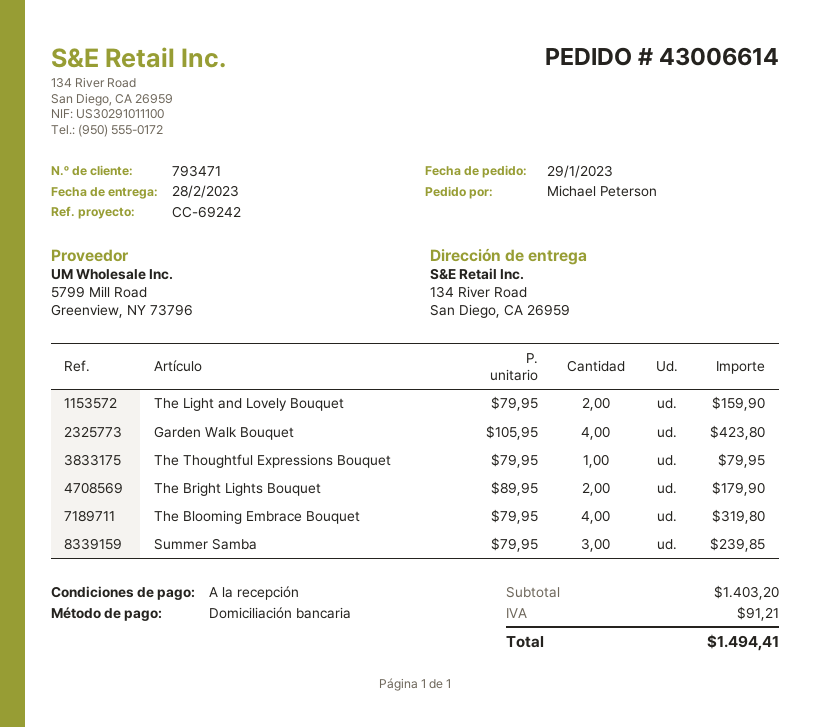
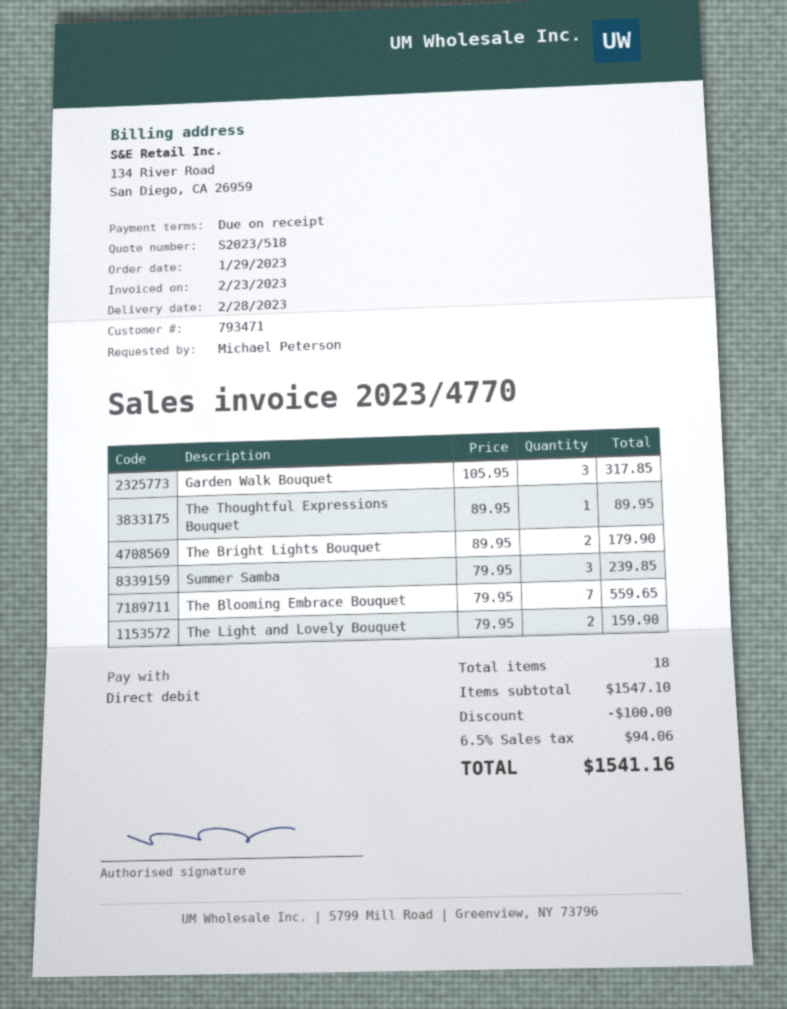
Garden Walk Bouquet: 4 x 105.95 = 423.80 -> 3 x 105.95 = 317.85
The Thoughtful Expressions Bouquet: 1 x 79.95 = 79.95 -> 1 x 89.95 = 89.95
The Blooming Embrace Bouquet: 4 x 79.95 = 319.80 -> 7 x 79.95 = 559.65
subtotal: 1403.20 -> 1547.10
discount: none -> 100.00
tax: 91.21 -> 94.06
total: 1494.41 -> 1541.16

